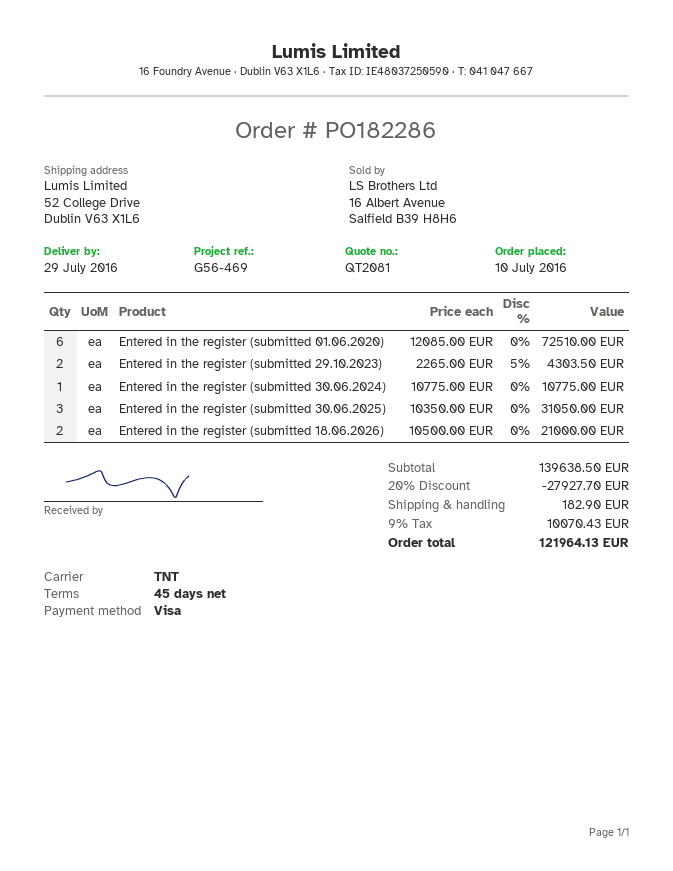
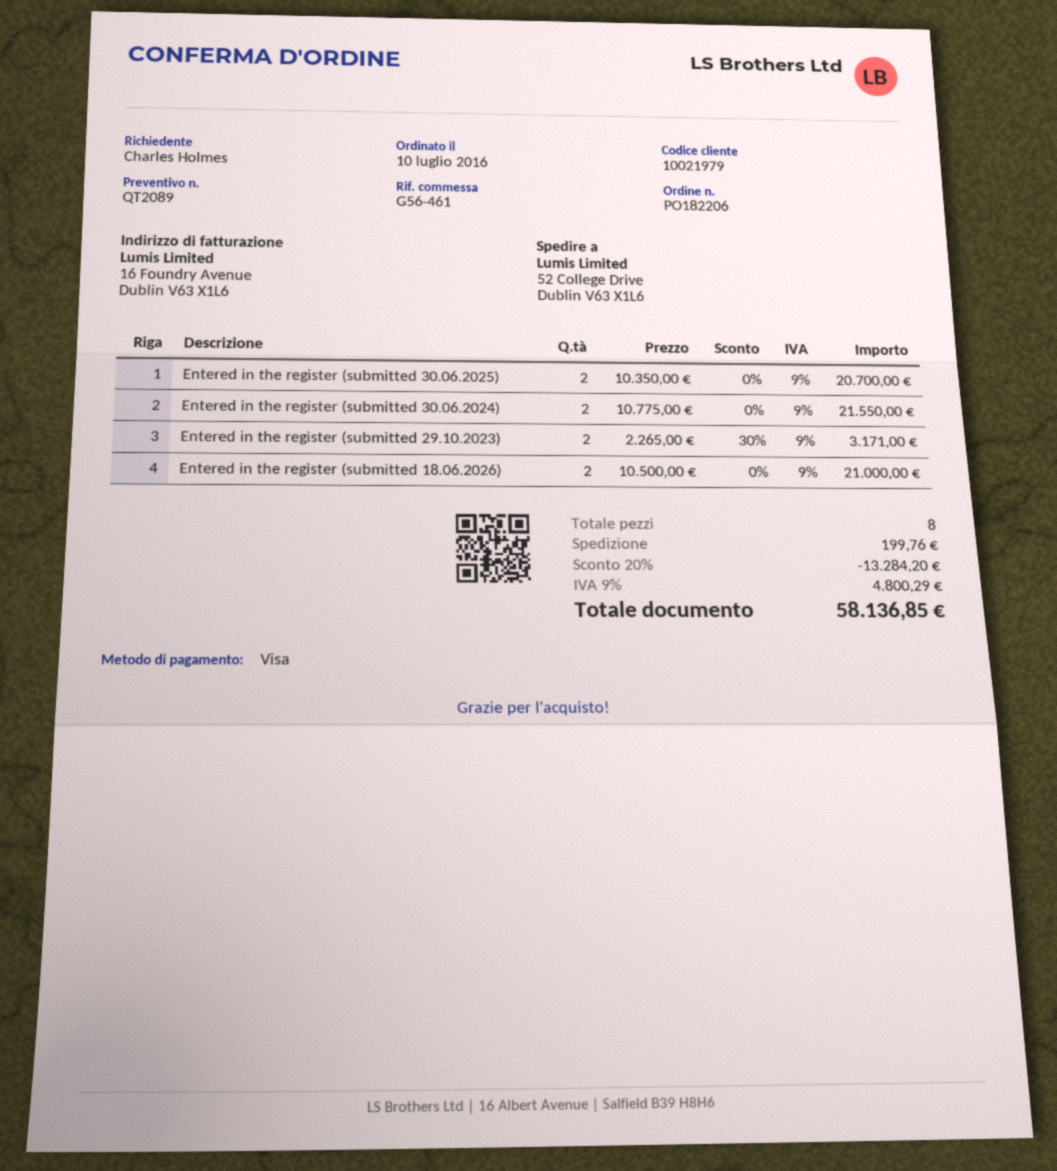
quote number: QT2081 -> QT2089
order number: PO182286 -> PO182206
reference: G56-469 -> G56-461
Entered in the register (submitted 01.06.2020): 6 x 12085.00 = 72510.00 -> none
Entered in the register (submitted 29.10.2023): 2 x 2265.00 - 5% = 4303.50 -> 2 x 2265.00 - 30% = 3171.00
Entered in the register (submitted 30.06.2024): 1 x 10775.00 = 10775.00 -> 2 x 10775.00 = 21550.00
Entered in the register (submitted 30.06.2025): 3 x 10350.00 = 31050.00 -> 2 x 10350.00 = 20700.00
discount: 20% = 27927.70 -> 20% = 13284.20
shipping: 182.90 -> 199.76
tax: 9% = 10070.43 -> 9% = 4800.29
total: 121964.13 -> 58136.85

